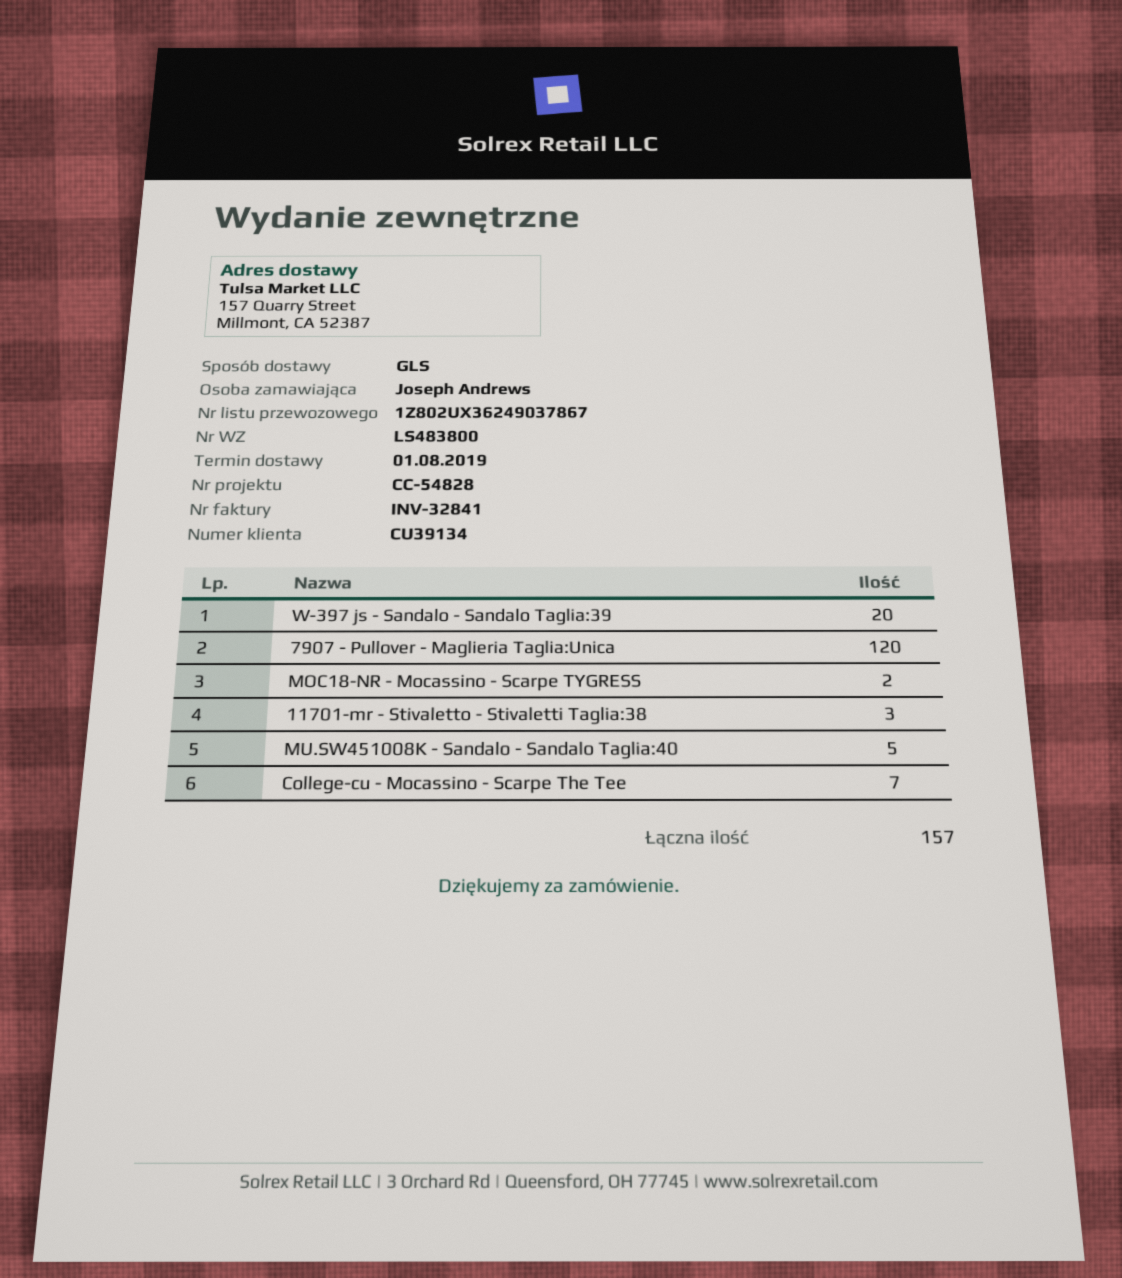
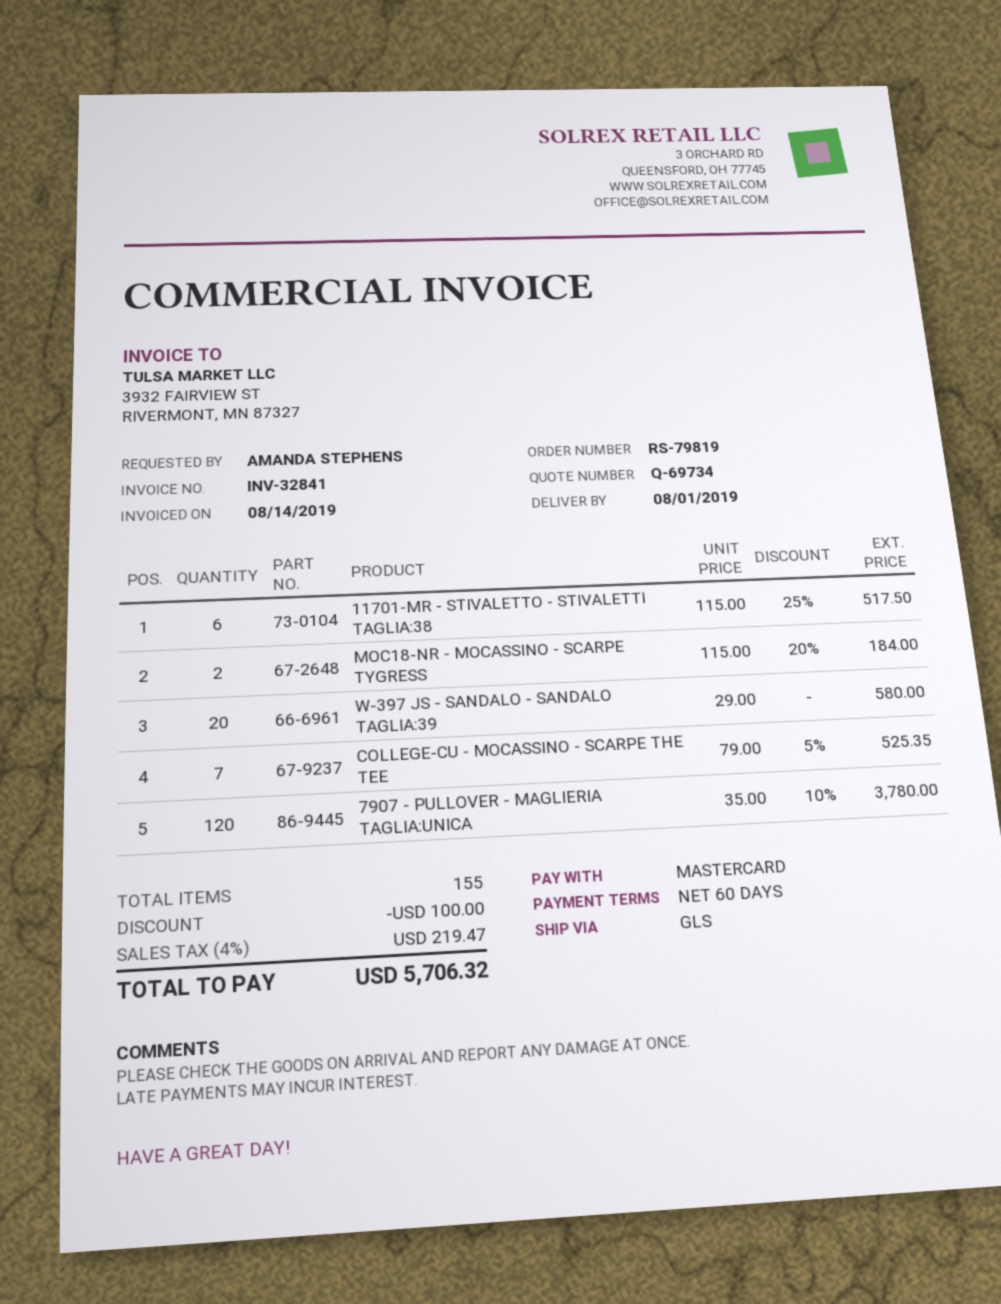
ordered by: Joseph Andrews -> AMANDA STEPHENS
11701-mr - Stivaletto - Stivaletti Taglia:38: 3 -> 6
MU.SW451008K - Sandalo - Sandalo Taglia:40: 5 -> none
total quantity: 157 -> 155

